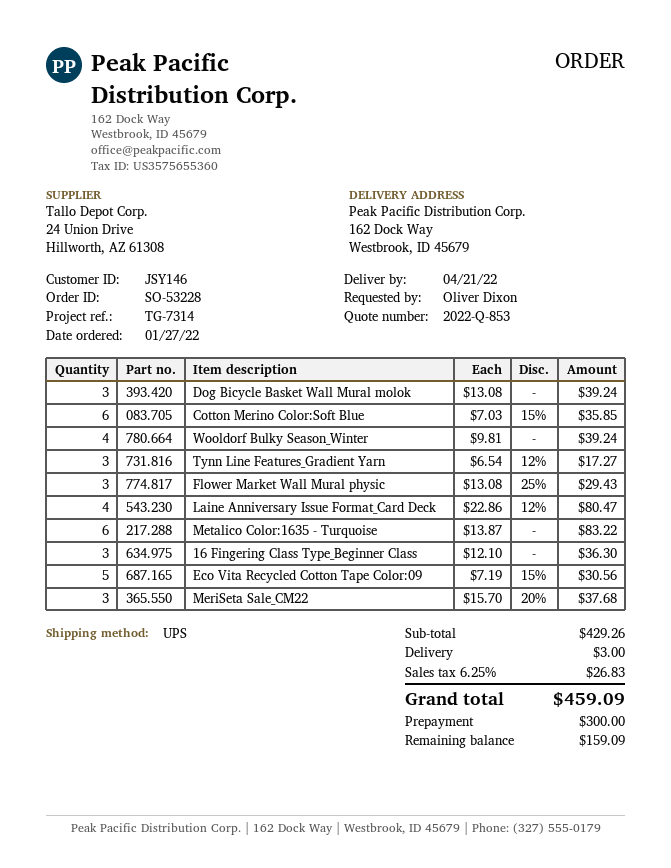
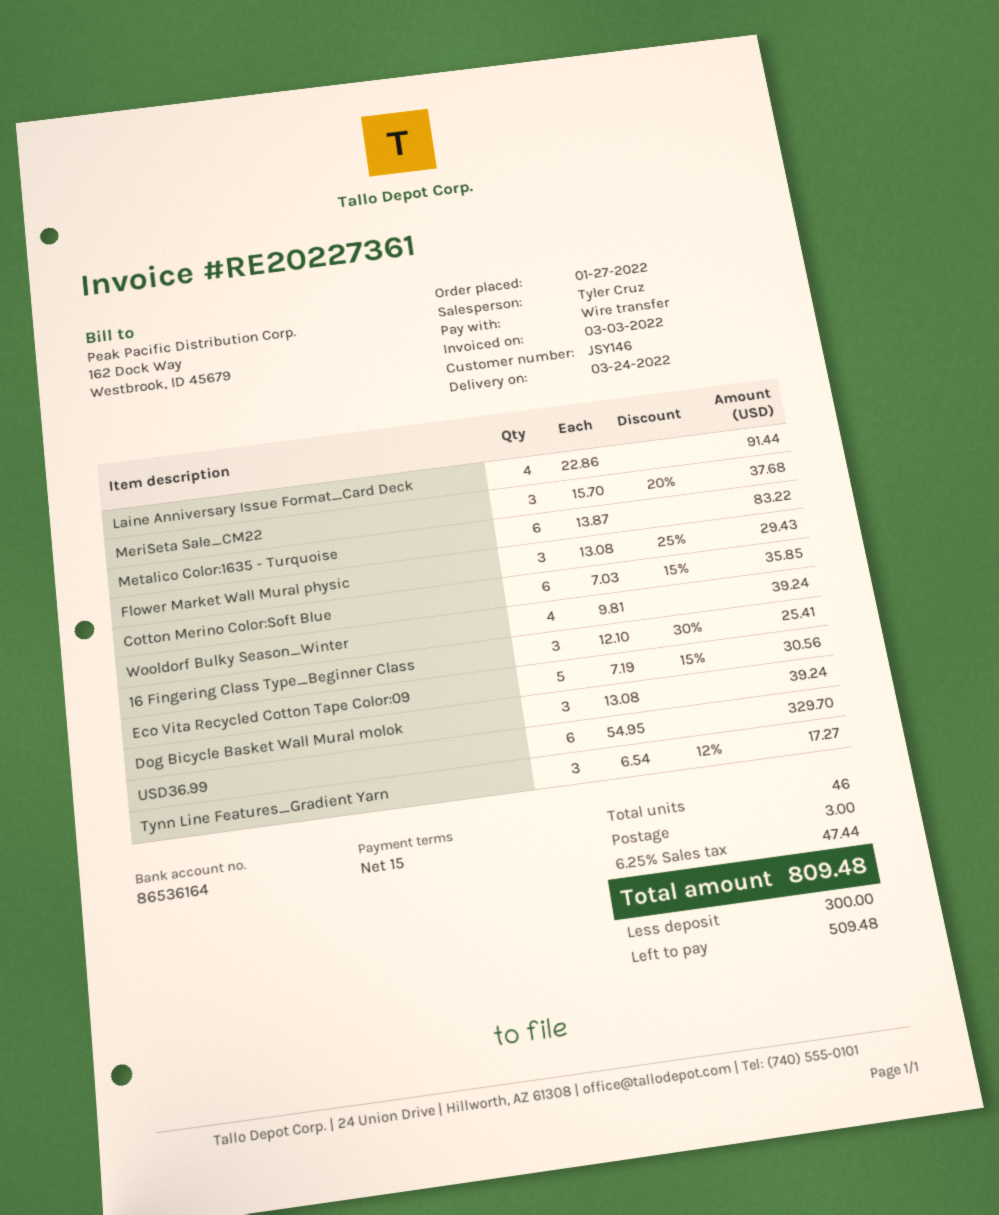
delivery date: 2022-04-21 -> 2022-03-24
Laine Anniversary Issue Format_Card Deck: 4 x 22.86 - 12% = 80.47 -> 4 x 22.86 = 91.44
16 Fingering Class Type_Beginner Class: 3 x 12.10 = 36.30 -> 3 x 12.10 - 30% = 25.41
USD36.99: none -> 6 x 54.95 = 329.70
tax: 6.25% = 26.83 -> 6.25% = 47.44
total: 459.09 -> 809.48
balance: 159.09 -> 509.48

